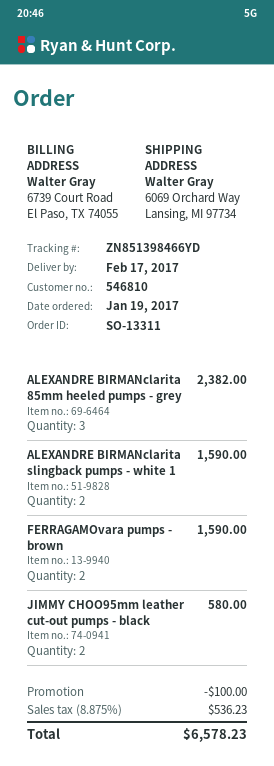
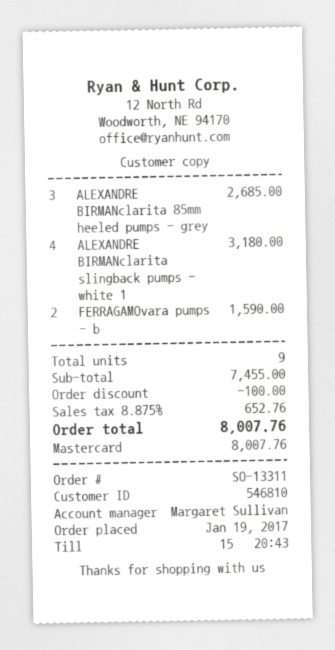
ALEXANDRE BIRMANclarita 85mm heeled pumps - grey: 3 for 2382.00 -> 3 for 2685.00
ALEXANDRE BIRMANclarita slingback pumps - white 1: 2 for 1590.00 -> 4 for 3180.00
JIMMY CHOO95mm leather cut-out pumps - black: 2 for 580.00 -> none
tax: 8.875% = 536.23 -> 8.875% = 652.76
total: 6578.23 -> 8007.76

